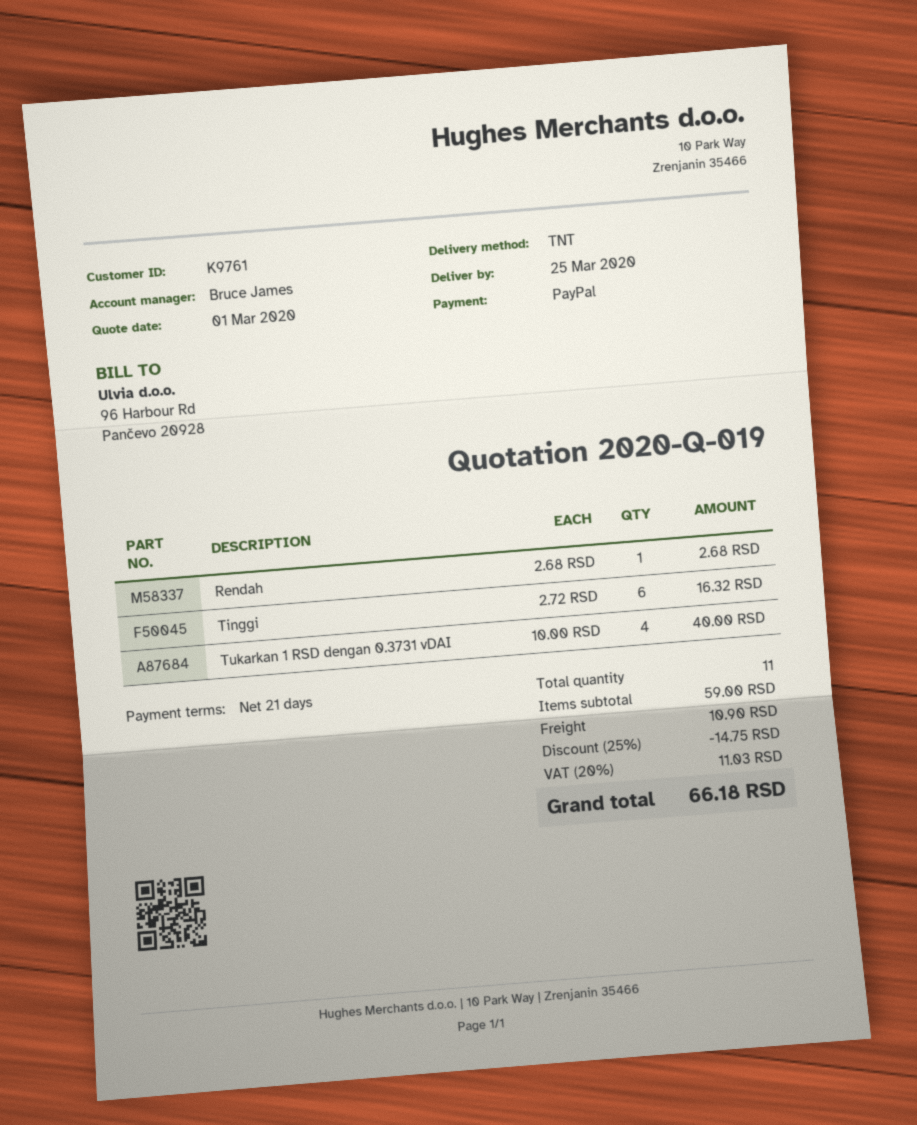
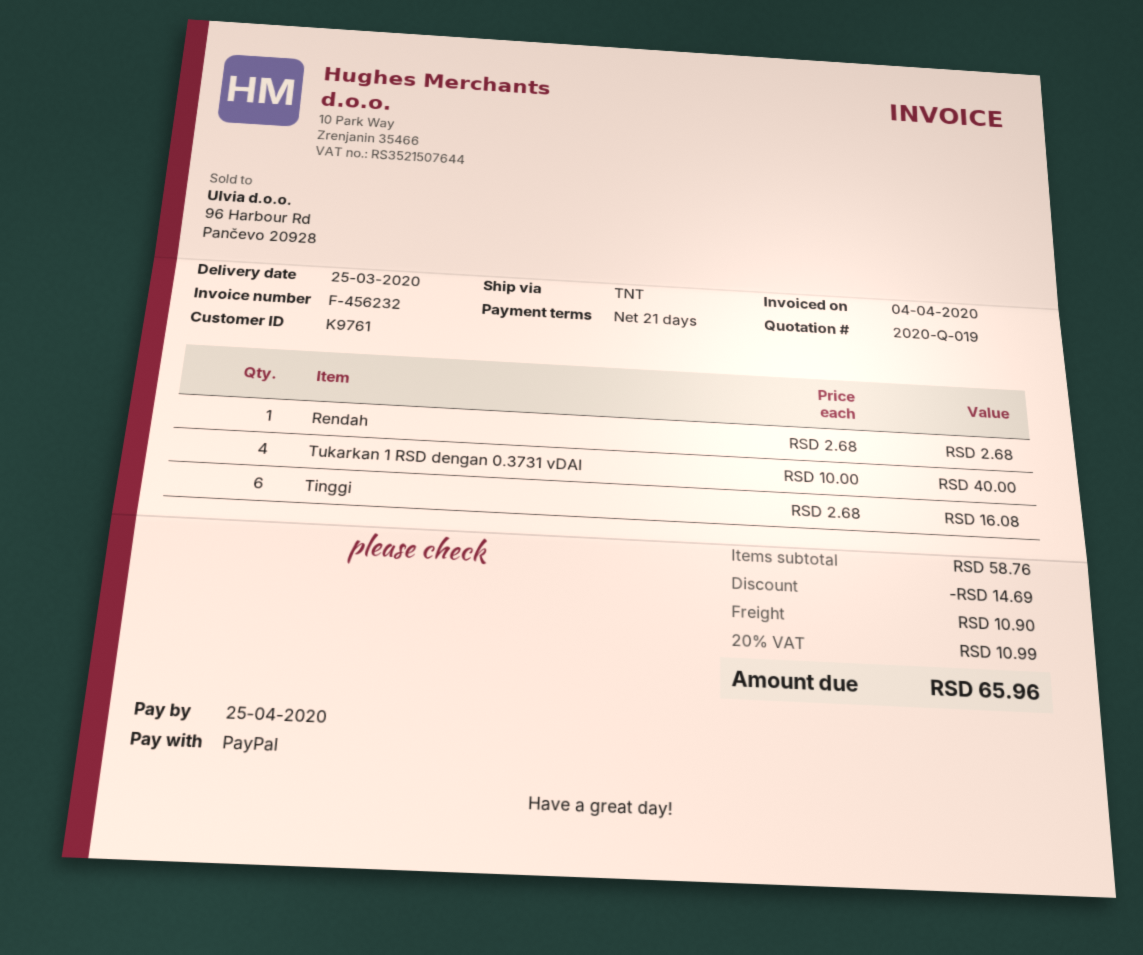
Tinggi: 6 x 2.72 = 16.32 -> 6 x 2.68 = 16.08
subtotal: 59.00 -> 58.76
discount: 14.75 -> 14.69
tax: 20% = 11.03 -> 20% = 10.99
total: 66.18 -> 65.96

